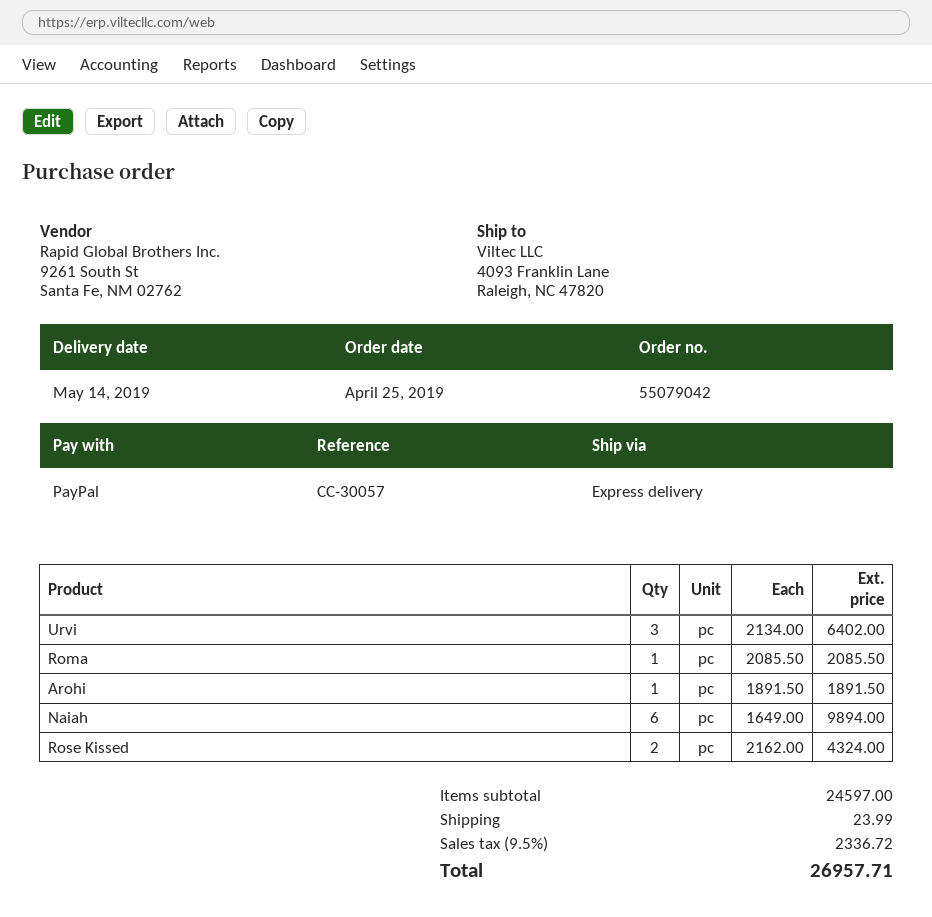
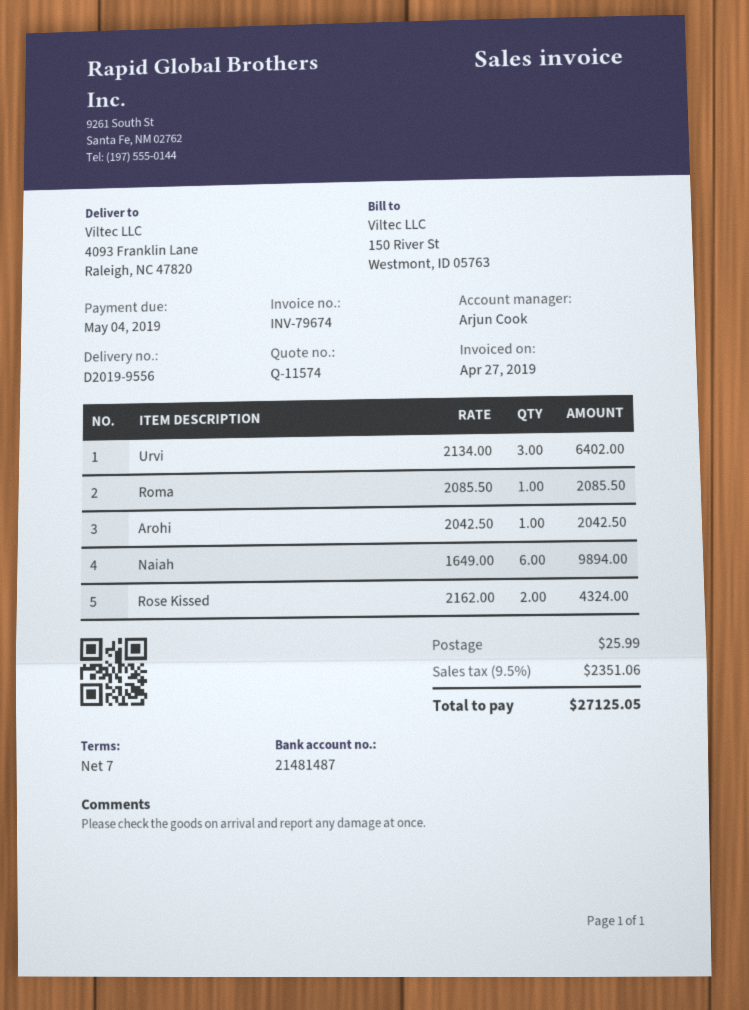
Arohi: 1 x 1891.50 = 1891.50 -> 1 x 2042.50 = 2042.50
shipping: 23.99 -> 25.99
tax: 9.5% = 2336.72 -> 9.5% = 2351.06
total: 26957.71 -> 27125.05

